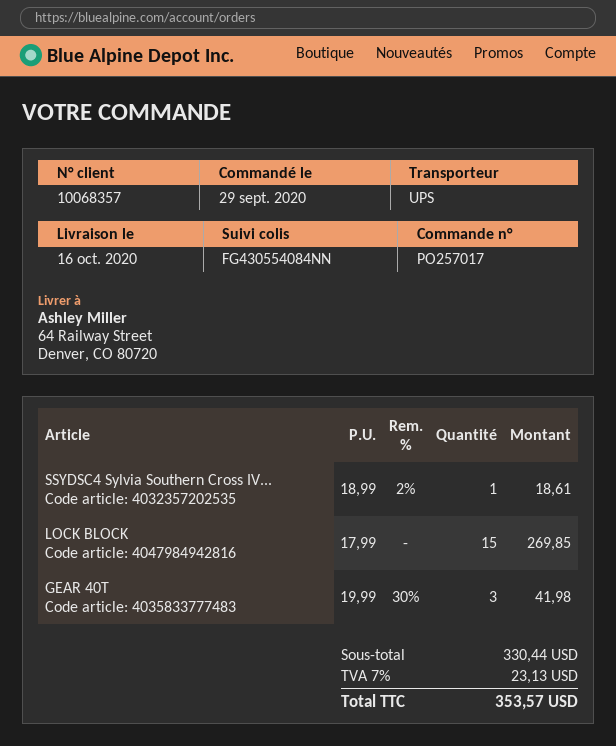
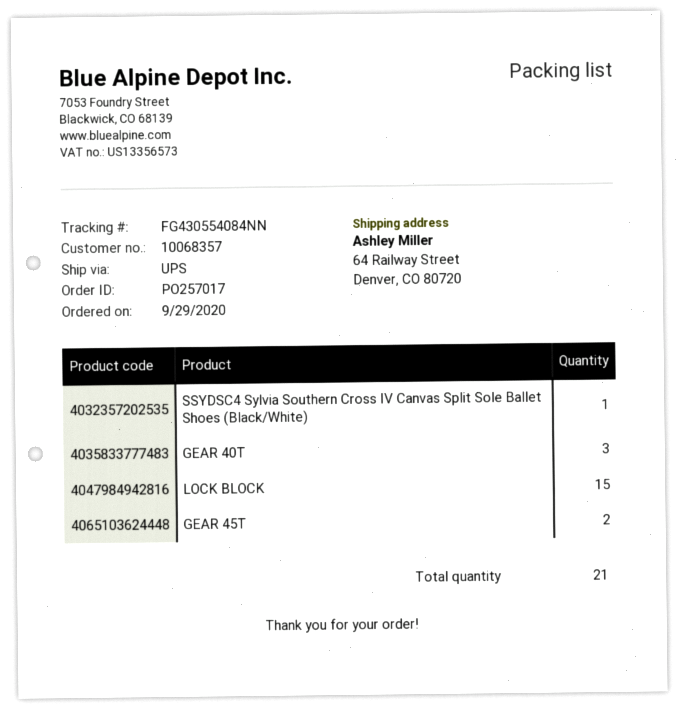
GEAR 45T: none -> 2

